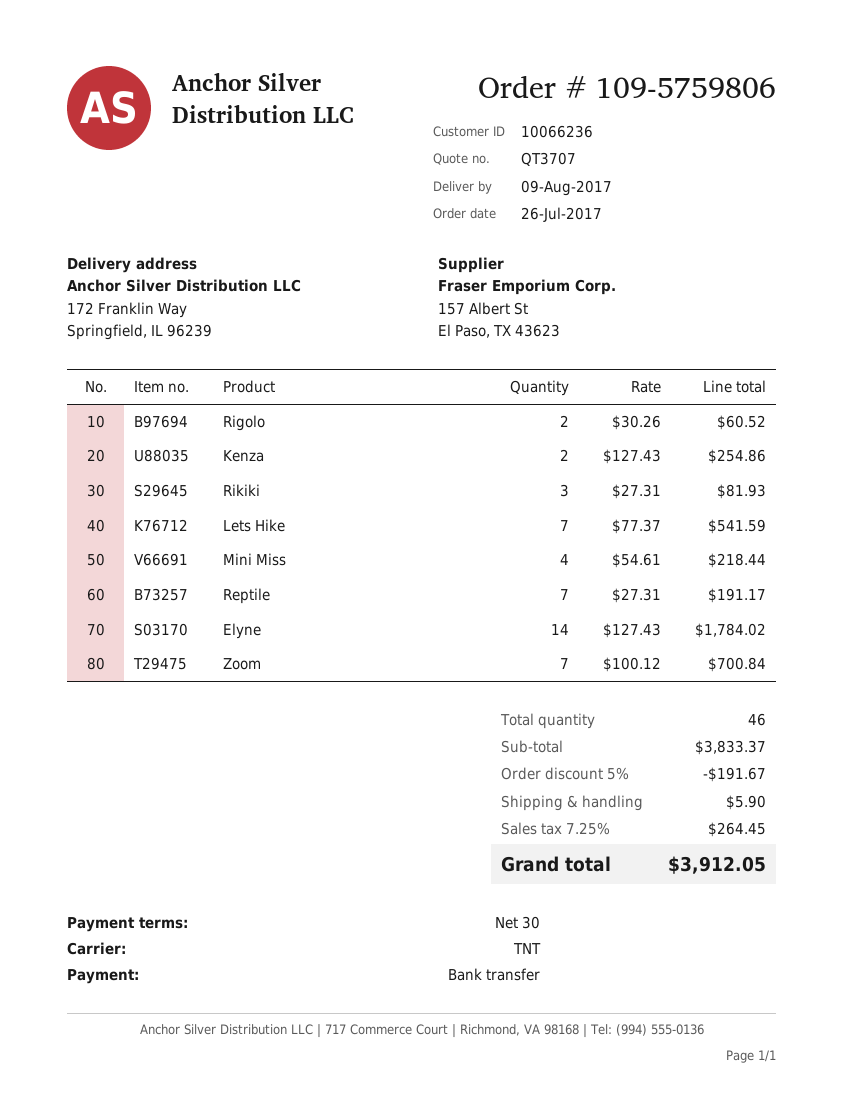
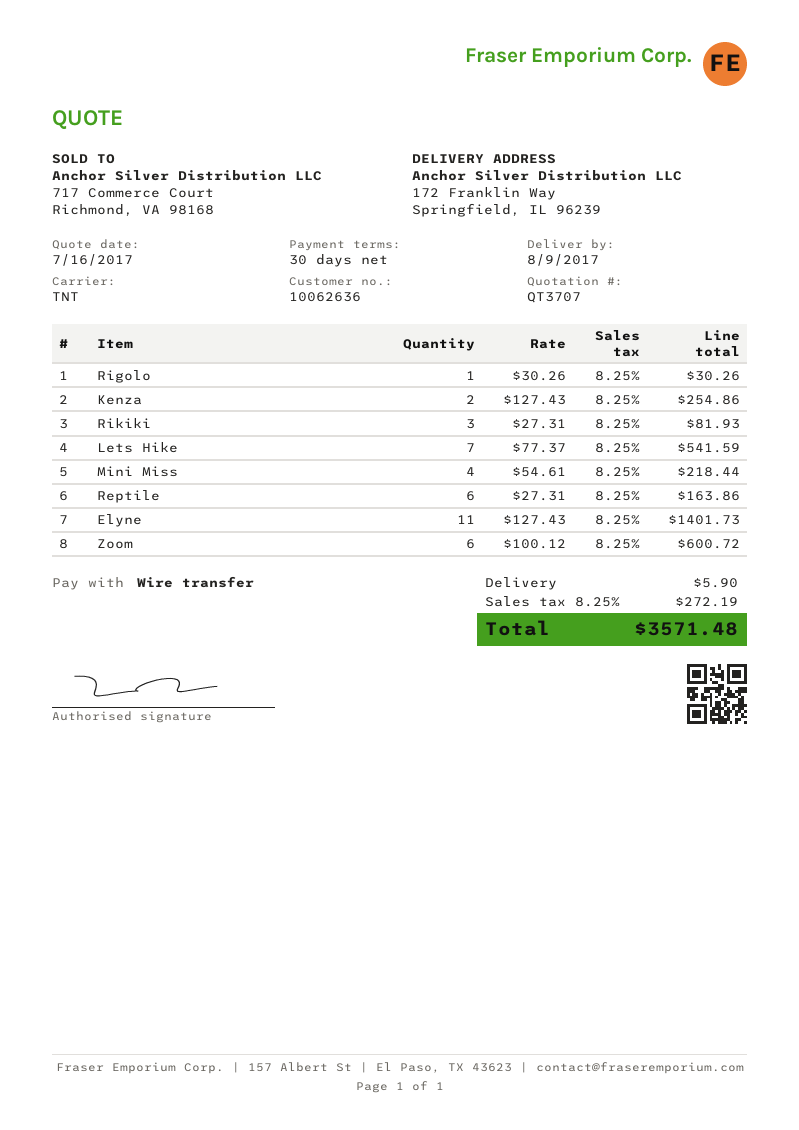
customer number: 10066236 -> 10062636
Rigolo: 2 x 30.26 = 60.52 -> 1 x 30.26 = 30.26
Reptile: 7 x 27.31 = 191.17 -> 6 x 27.31 = 163.86
Elyne: 14 x 127.43 = 1784.02 -> 11 x 127.43 = 1401.73
Zoom: 7 x 100.12 = 700.84 -> 6 x 100.12 = 600.72
discount: 5% = 191.67 -> none
tax: 7.25% = 264.45 -> 8.25% = 272.19
total: 3912.05 -> 3571.48

